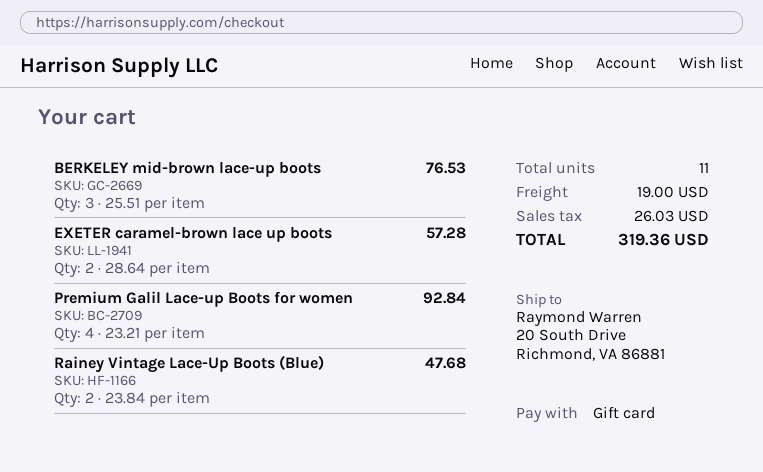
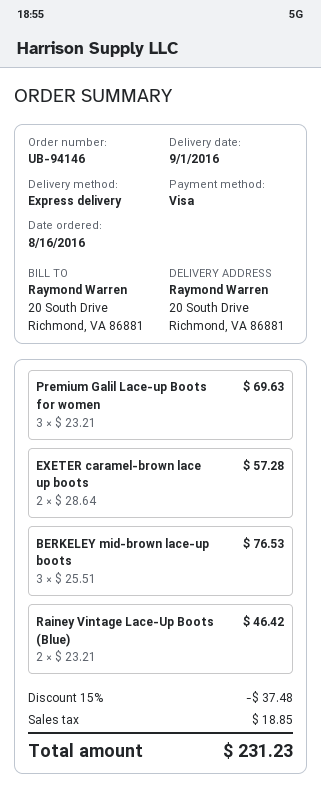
payment method: gift card -> Visa
Premium Galil Lace-up Boots for women: 4 x 23.21 = 92.84 -> 3 x 23.21 = 69.63
Rainey Vintage Lace-Up Boots (Blue): 2 x 23.84 = 47.68 -> 2 x 23.21 = 46.42
discount: none -> 15% = 37.48
shipping: 19.00 -> none
tax: 26.03 -> 18.85
total: 319.36 -> 231.23

